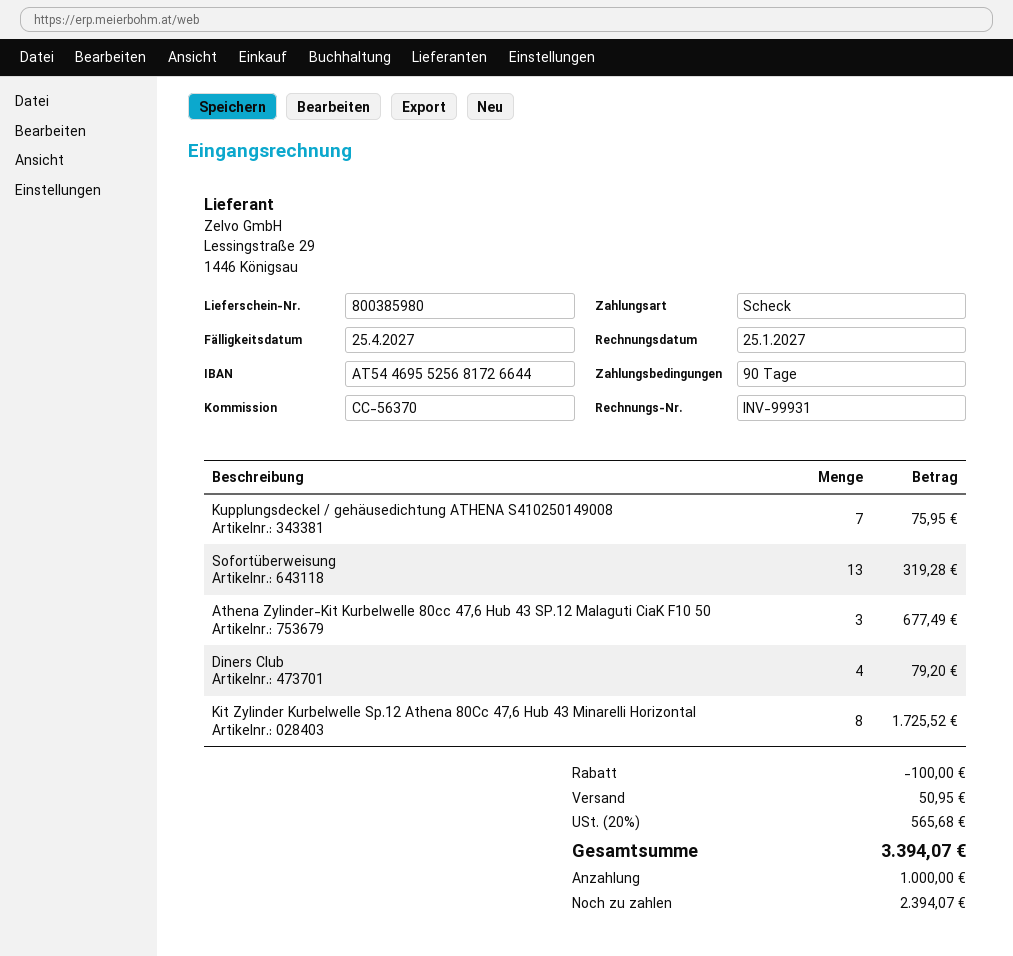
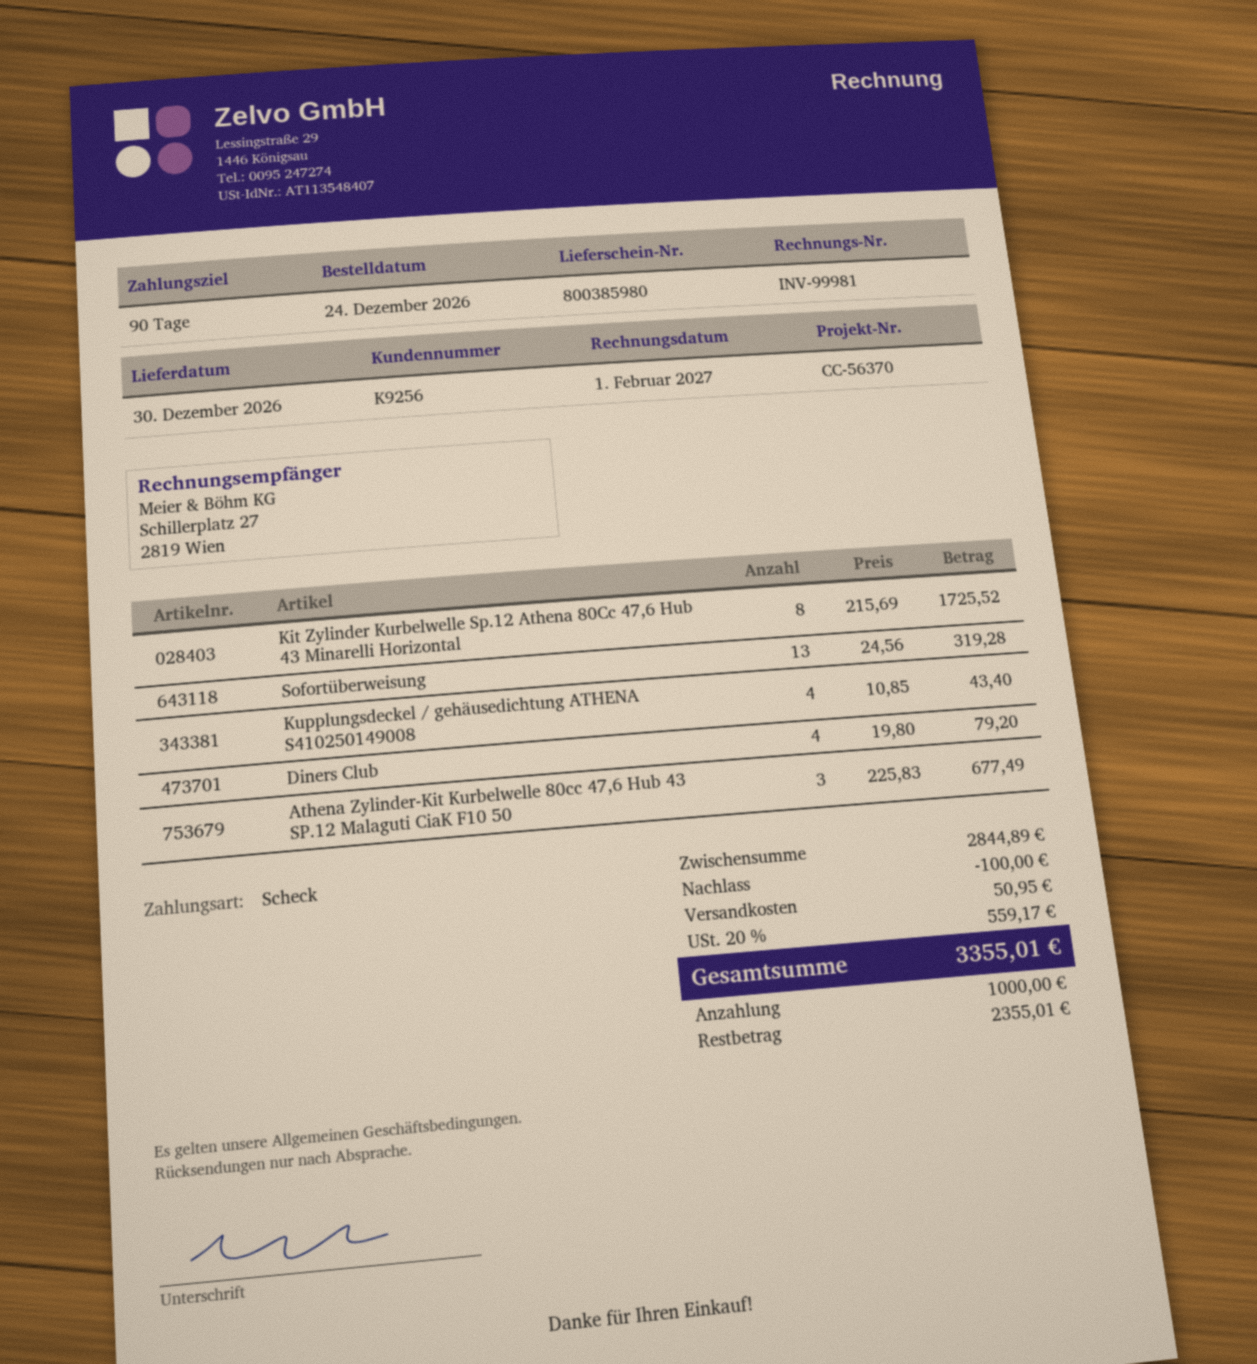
invoice number: INV-99931 -> INV-99981
invoice date: 2027-01-25 -> 2027-02-01
Kupplungsdeckel / gehäusedichtung ATHENA S410250149008: 7 for 75.95 -> 4 for 43.40
tax: 20% = 565.68 -> 20% = 559.17
total: 3394.07 -> 3355.01
balance: 2394.07 -> 2355.01

